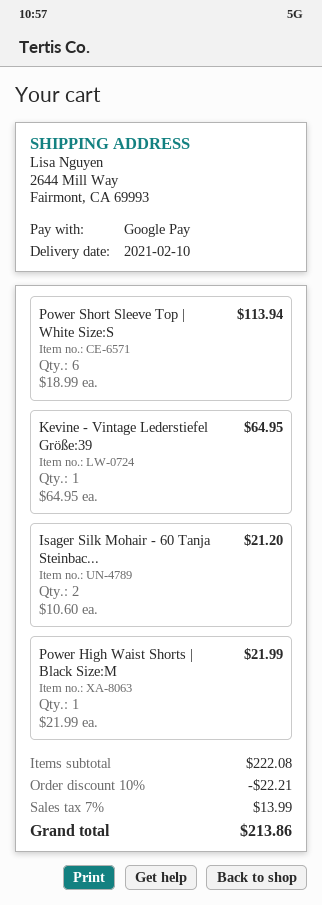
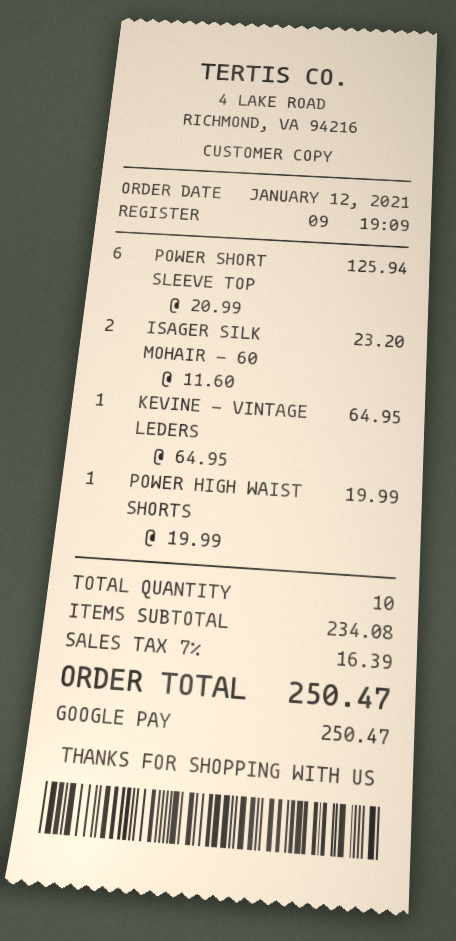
Power Short Sleeve Top | White Size:S: 6 x 18.99 = 113.94 -> 6 x 20.99 = 125.94
Isager Silk Mohair - 60 Tanja Steinbac...: 2 x 10.60 = 21.20 -> 2 x 11.60 = 23.20
Power High Waist Shorts | Black Size:M: 1 x 21.99 = 21.99 -> 1 x 19.99 = 19.99
subtotal: 222.08 -> 234.08
discount: 10% = 22.21 -> none
tax: 7% = 13.99 -> 7% = 16.39
total: 213.86 -> 250.47

